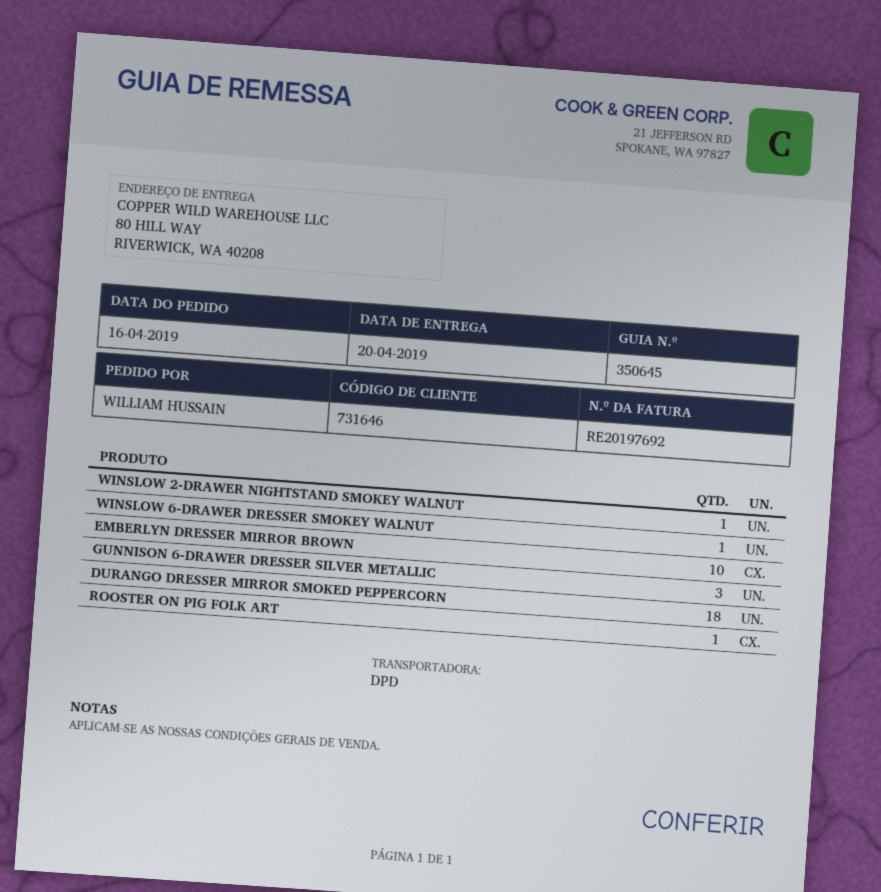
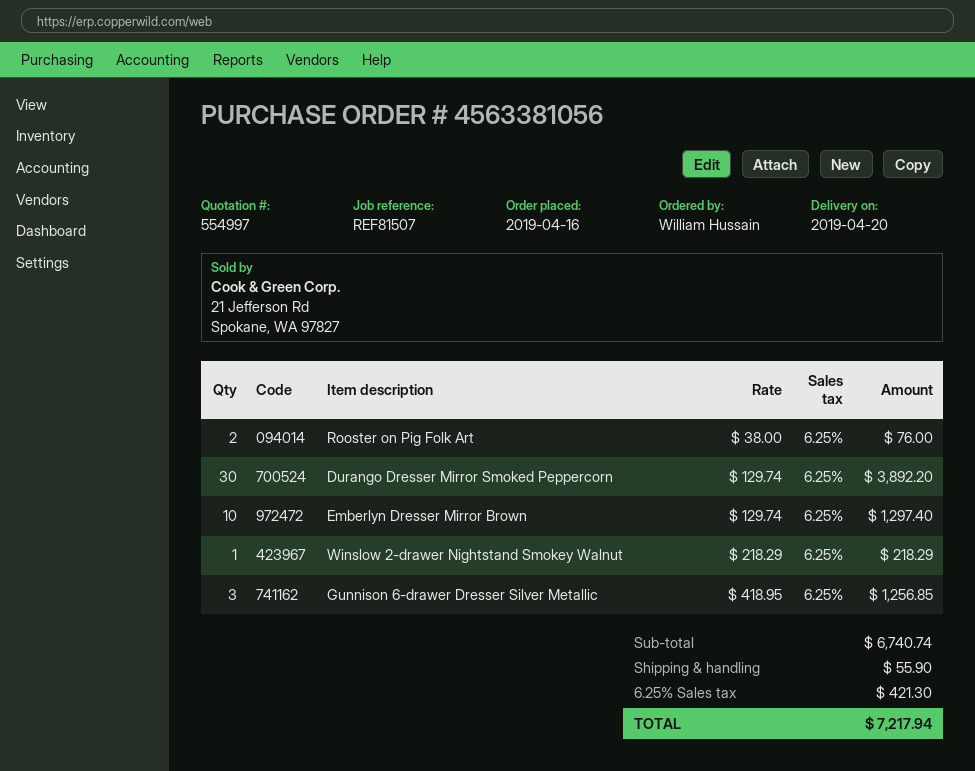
WINSLOW 6-DRAWER DRESSER SMOKEY WALNUT: 1 -> none
DURANGO DRESSER MIRROR SMOKED PEPPERCORN: 18 -> 30
ROOSTER ON PIG FOLK ART: 1 -> 2

